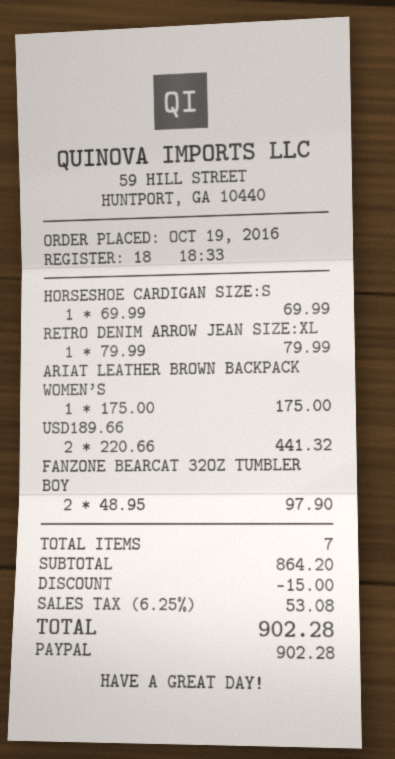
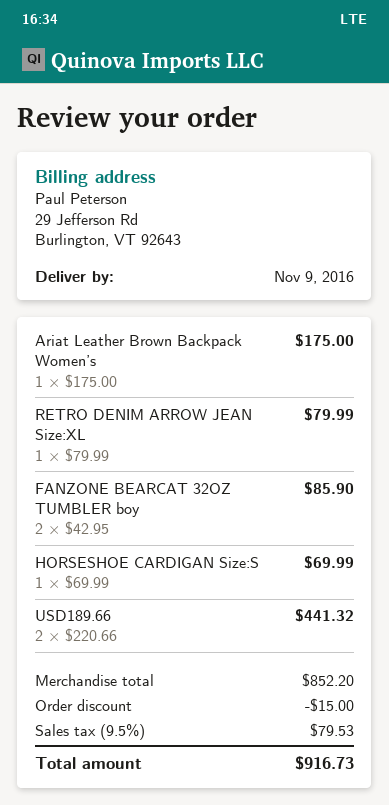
FANZONE BEARCAT 32OZ TUMBLER BOY: 2 x 48.95 = 97.90 -> 2 x 42.95 = 85.90
subtotal: 864.20 -> 852.20
tax: 6.25% = 53.08 -> 9.5% = 79.53
total: 902.28 -> 916.73

